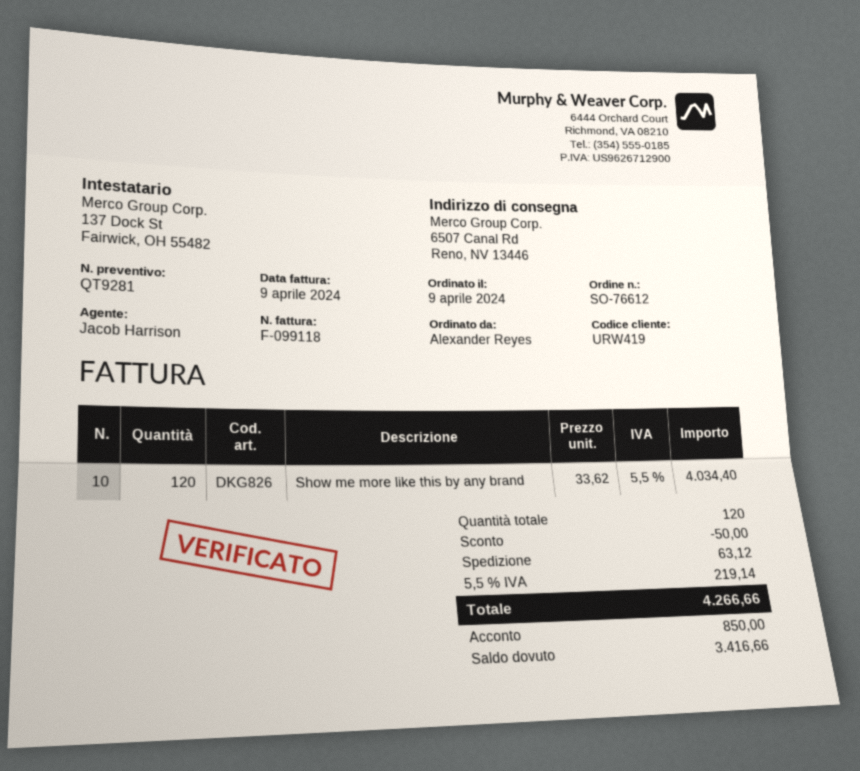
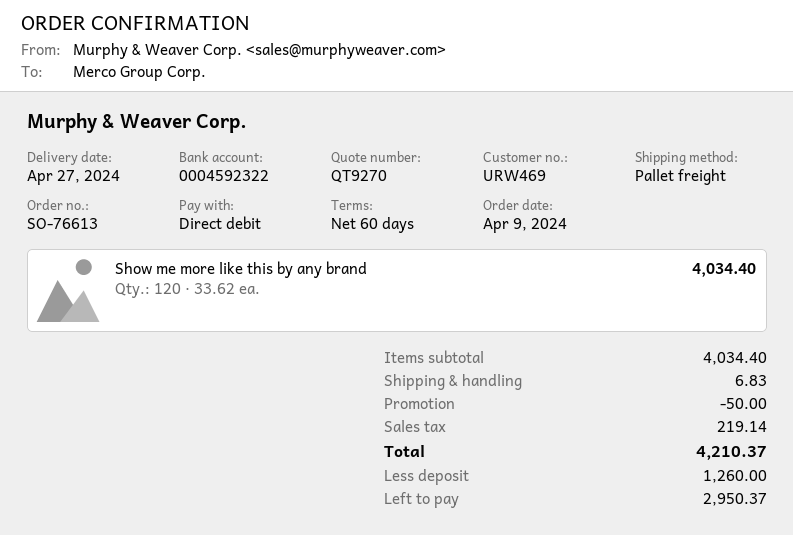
quote number: QT9281 -> QT9270
order number: SO-76612 -> SO-76613
customer number: URW419 -> URW469
shipping: 63.12 -> 6.83
total: 4266.66 -> 4210.37
deposit: 850.00 -> 1260.00
balance: 3416.66 -> 2950.37

